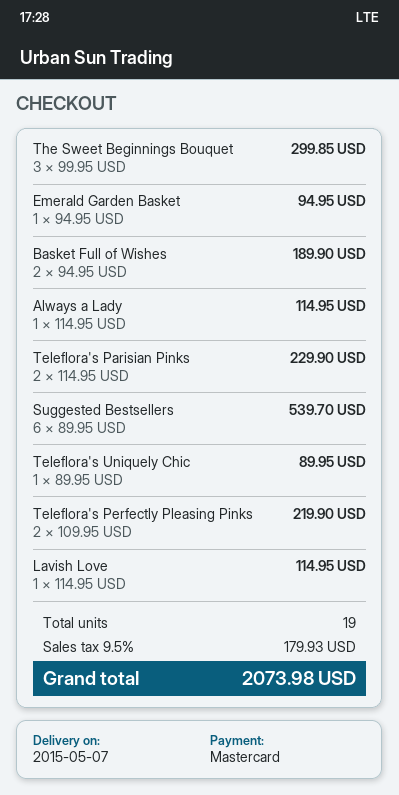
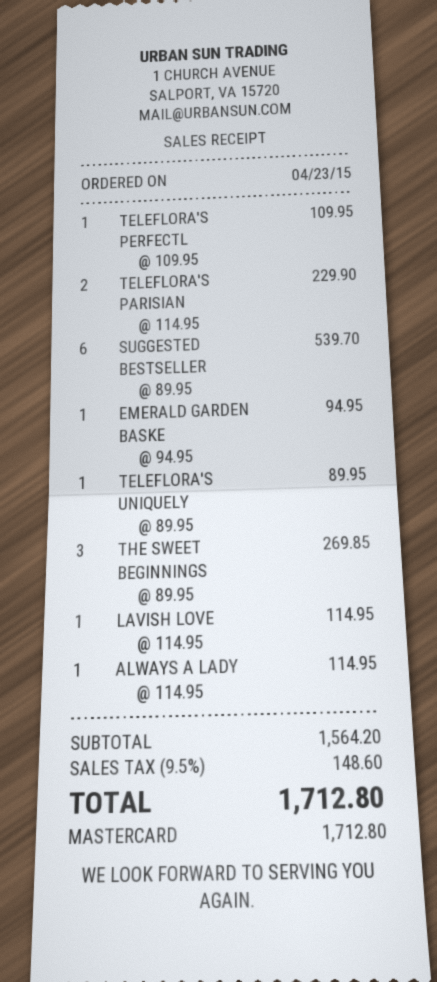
The Sweet Beginnings Bouquet: 3 x 99.95 = 299.85 -> 3 x 89.95 = 269.85
Basket Full of Wishes: 2 x 94.95 = 189.90 -> none
Teleflora's Perfectly Pleasing Pinks: 2 x 109.95 = 219.90 -> 1 x 109.95 = 109.95
tax: 9.5% = 179.93 -> 9.5% = 148.60
total: 2073.98 -> 1712.80

